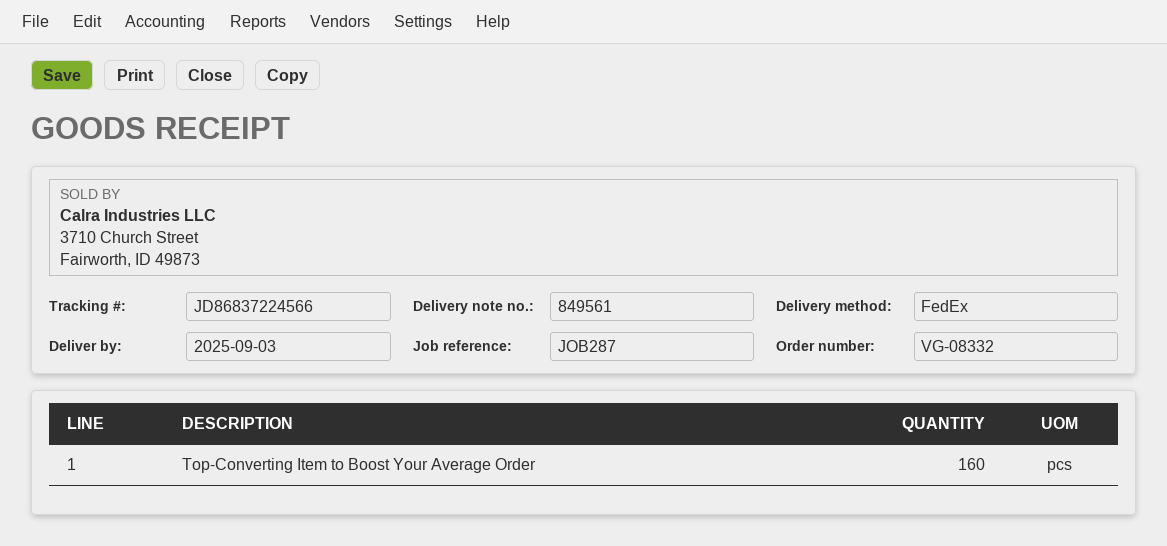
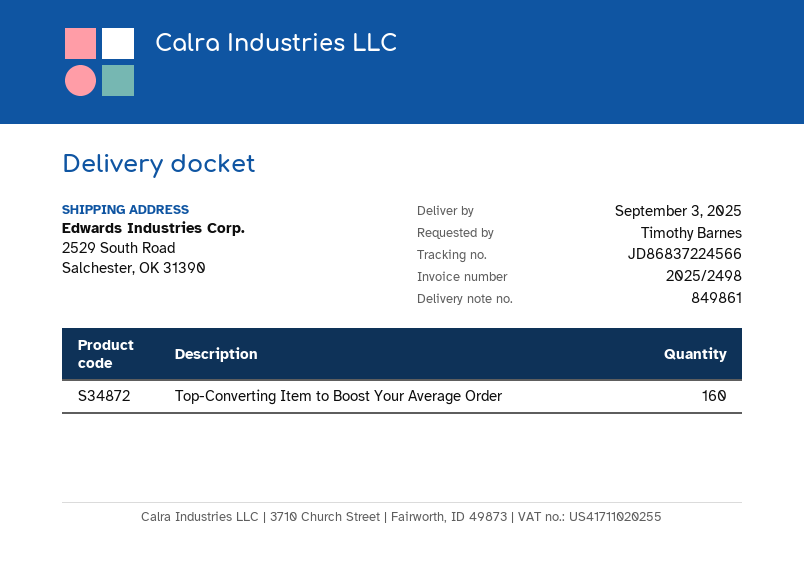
delivery note number: 849561 -> 849861

